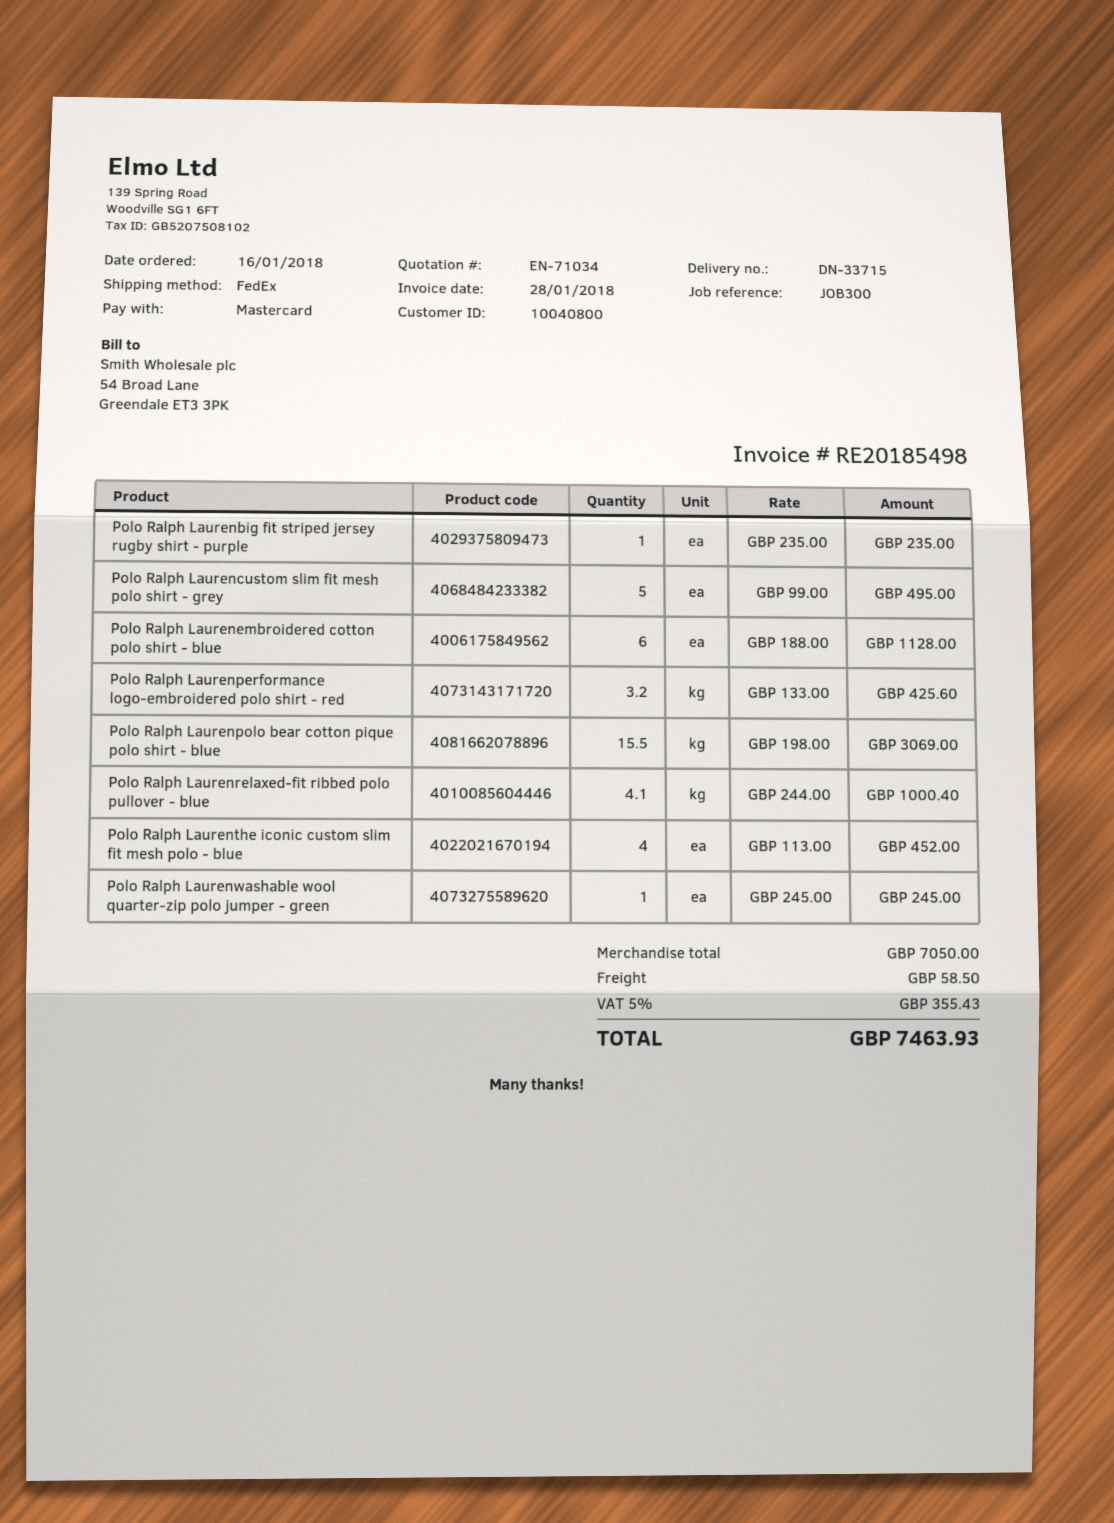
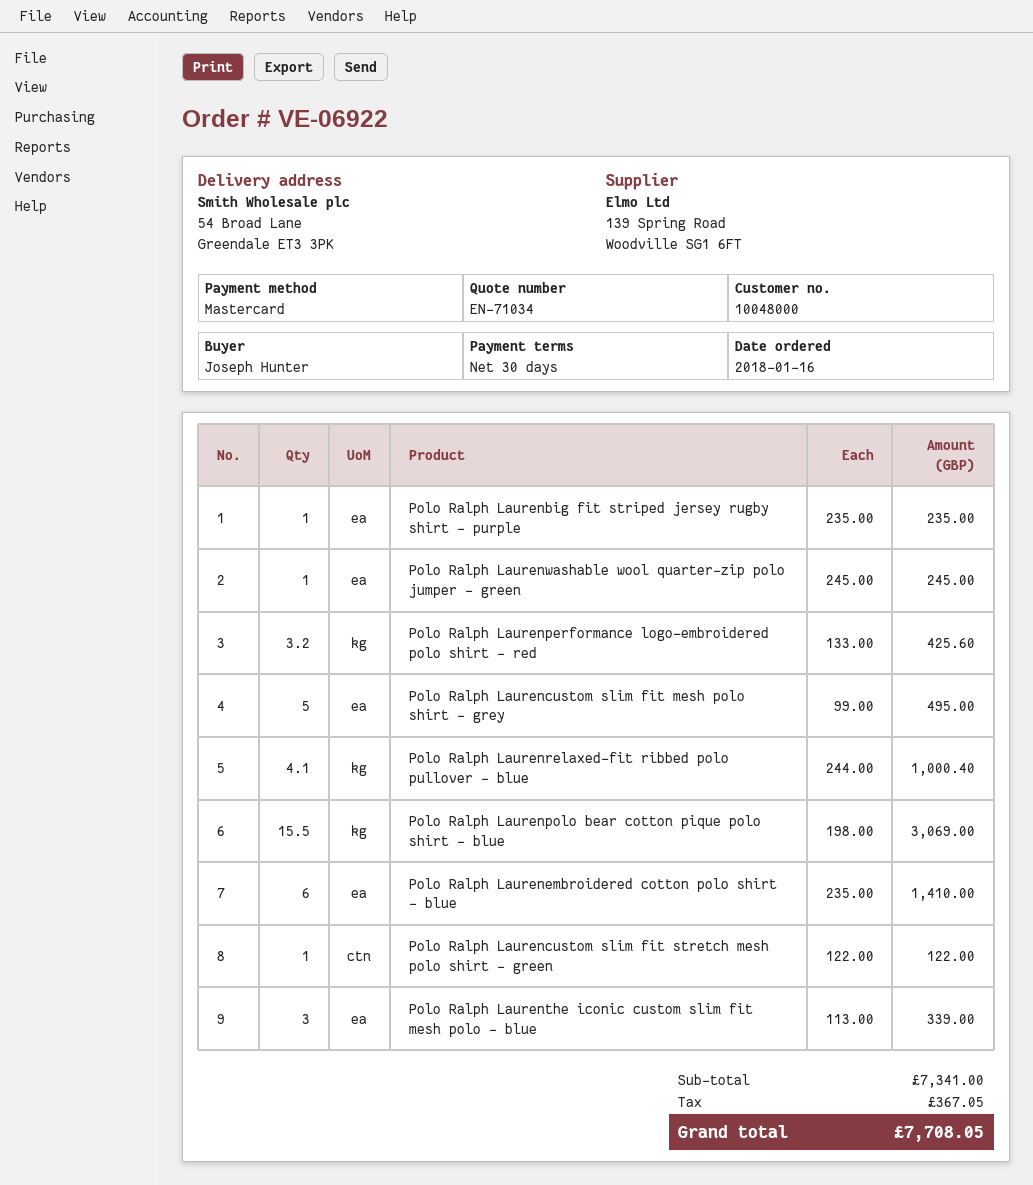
customer number: 10040800 -> 10048000
Polo Ralph Laurenembroidered cotton polo shirt - blue: 6 x 188.00 = 1128.00 -> 6 x 235.00 = 1410.00
Polo Ralph Laurenthe iconic custom slim fit mesh polo - blue: 4 x 113.00 = 452.00 -> 3 x 113.00 = 339.00
Polo Ralph Laurencustom slim fit stretch mesh polo shirt - green: none -> 1 x 122.00 = 122.00
subtotal: 7050.00 -> 7341.00
shipping: 58.50 -> none
tax: 355.43 -> 367.05
total: 7463.93 -> 7708.05

